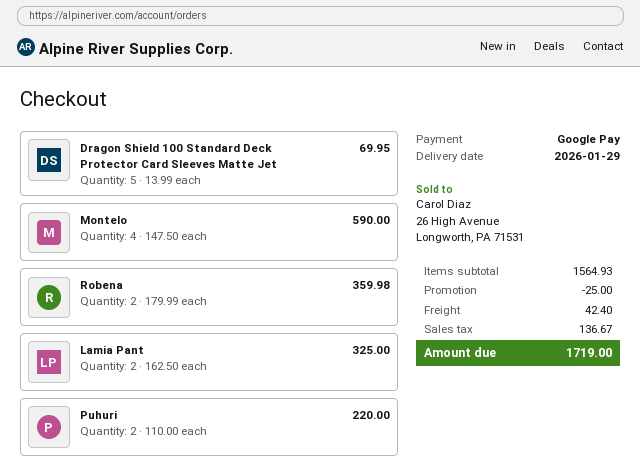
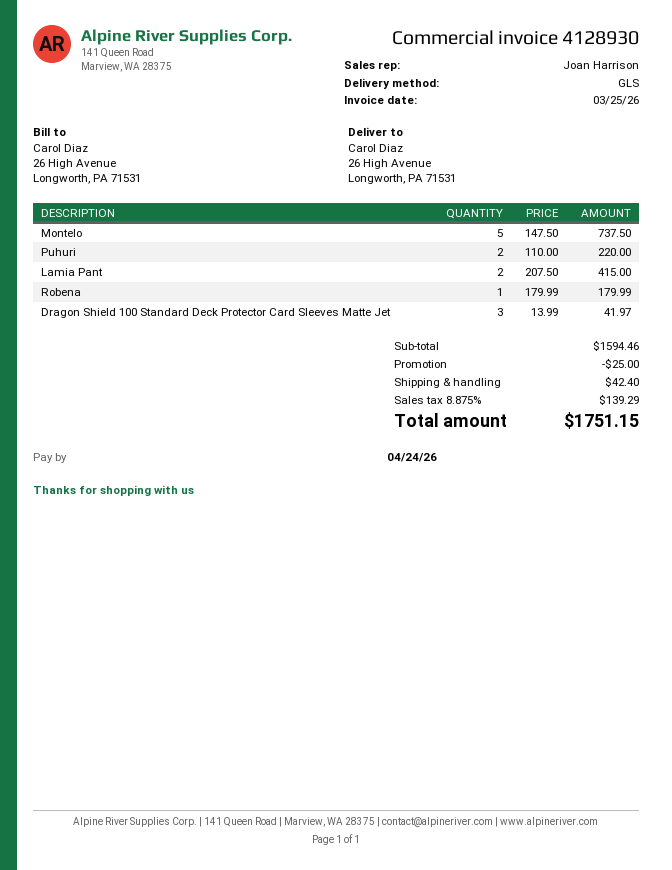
Dragon Shield 100 Standard Deck Protector Card Sleeves Matte Jet: 5 x 13.99 = 69.95 -> 3 x 13.99 = 41.97
Montelo: 4 x 147.50 = 590.00 -> 5 x 147.50 = 737.50
Robena: 2 x 179.99 = 359.98 -> 1 x 179.99 = 179.99
Lamia Pant: 2 x 162.50 = 325.00 -> 2 x 207.50 = 415.00
subtotal: 1564.93 -> 1594.46
tax: 136.67 -> 139.29
total: 1719.00 -> 1751.15

